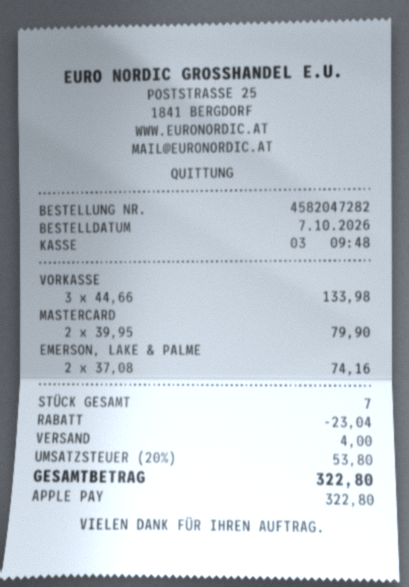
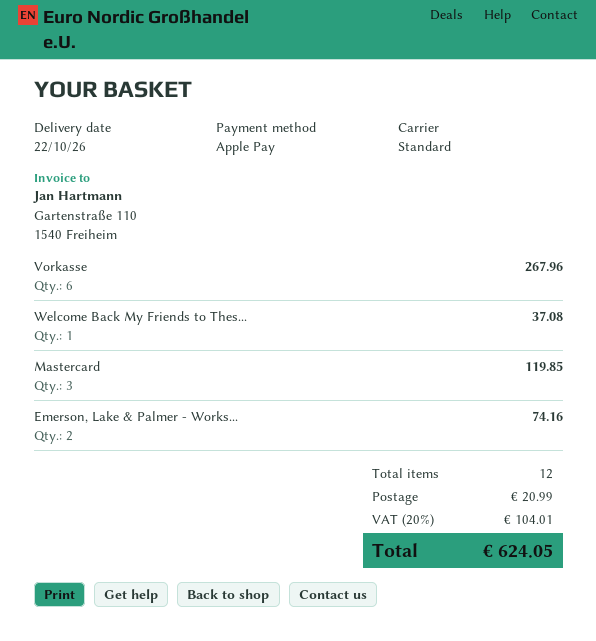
VORKASSE: 3 for 133.98 -> 6 for 267.96
MASTERCARD: 2 for 79.90 -> 3 for 119.85
Welcome Back My Friends to Thes...: none -> 1 for 37.08
total quantity: 7 -> 12
discount: 23.04 -> none
shipping: 4.00 -> 20.99
tax: 20% = 53.80 -> 20% = 104.01
total: 322.80 -> 624.05

